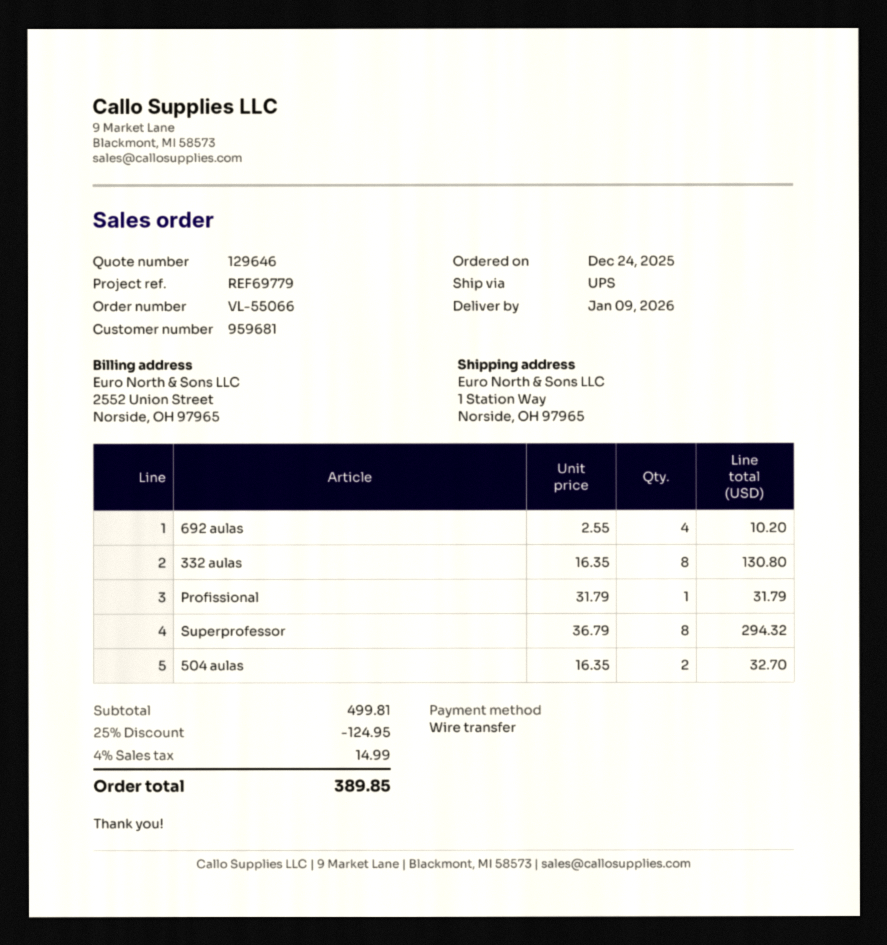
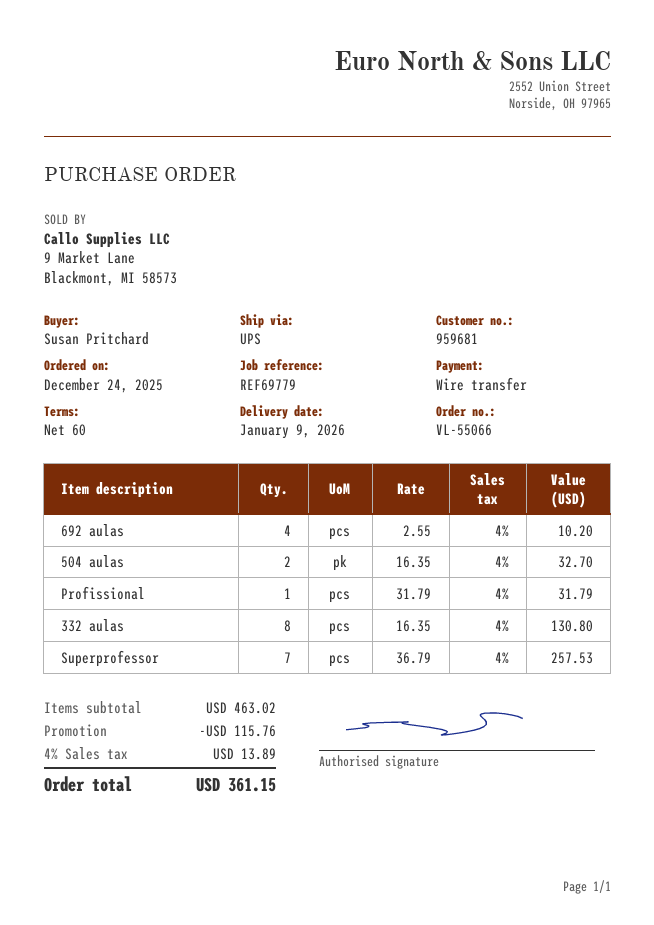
Superprofessor: 8 x 36.79 = 294.32 -> 7 x 36.79 = 257.53
subtotal: 499.81 -> 463.02
discount: 124.95 -> 115.76
tax: 4% = 14.99 -> 4% = 13.89
total: 389.85 -> 361.15

